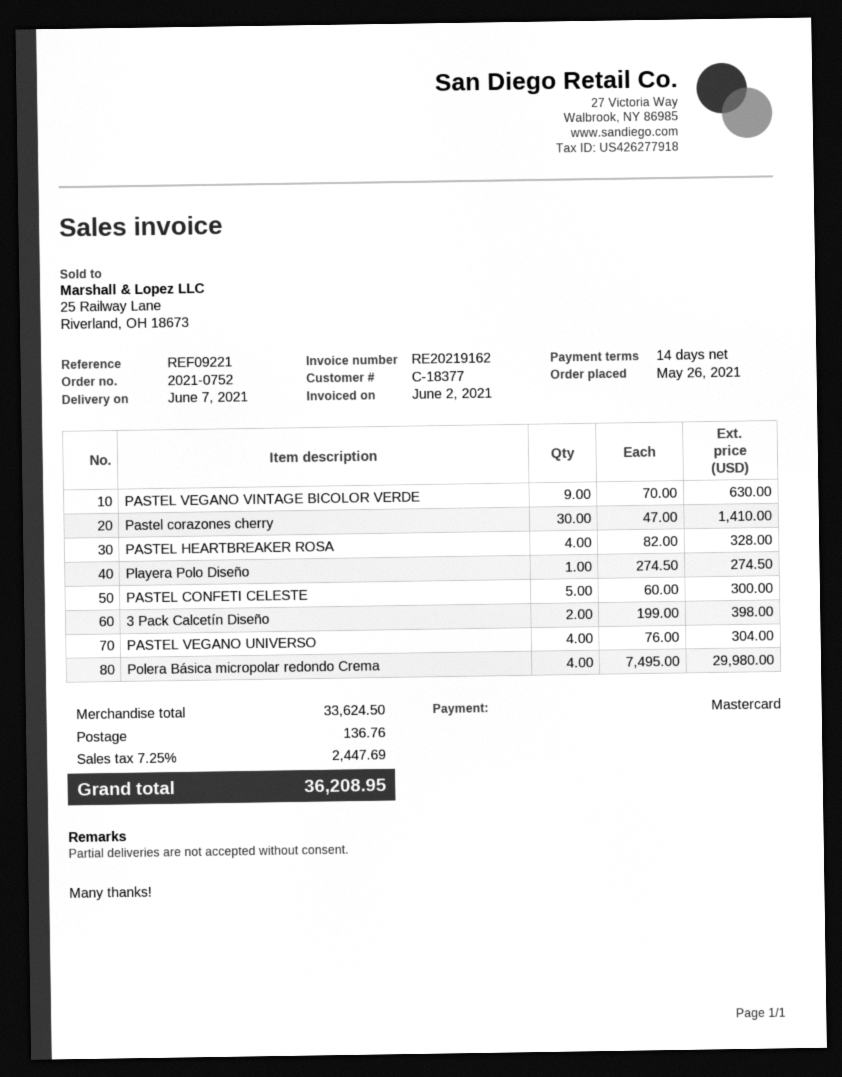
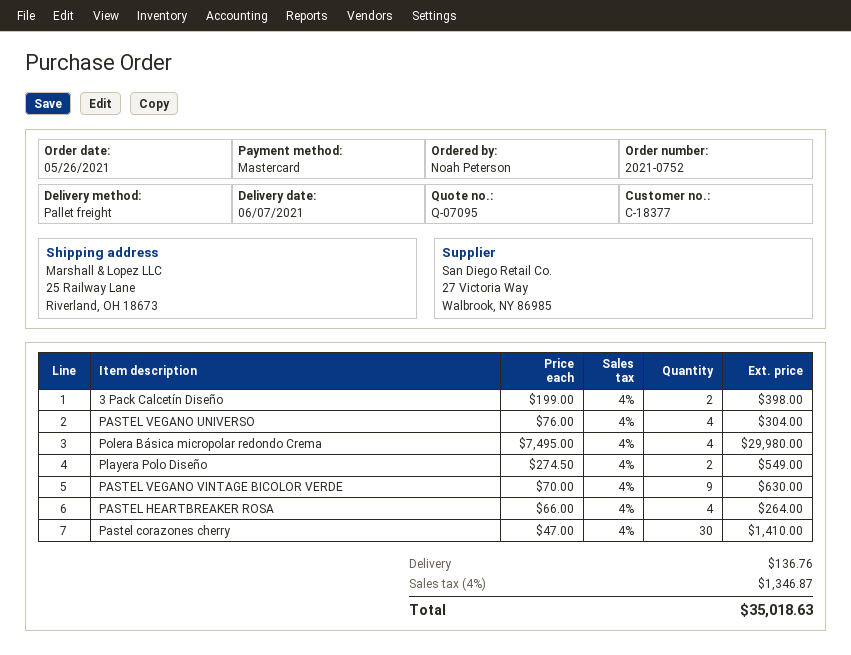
PASTEL HEARTBREAKER ROSA: 4 x 82.00 = 328.00 -> 4 x 66.00 = 264.00
Playera Polo Diseño: 1 x 274.50 = 274.50 -> 2 x 274.50 = 549.00
PASTEL CONFETI CELESTE: 5 x 60.00 = 300.00 -> none
tax: 7.25% = 2447.69 -> 4% = 1346.87
total: 36208.95 -> 35018.63

